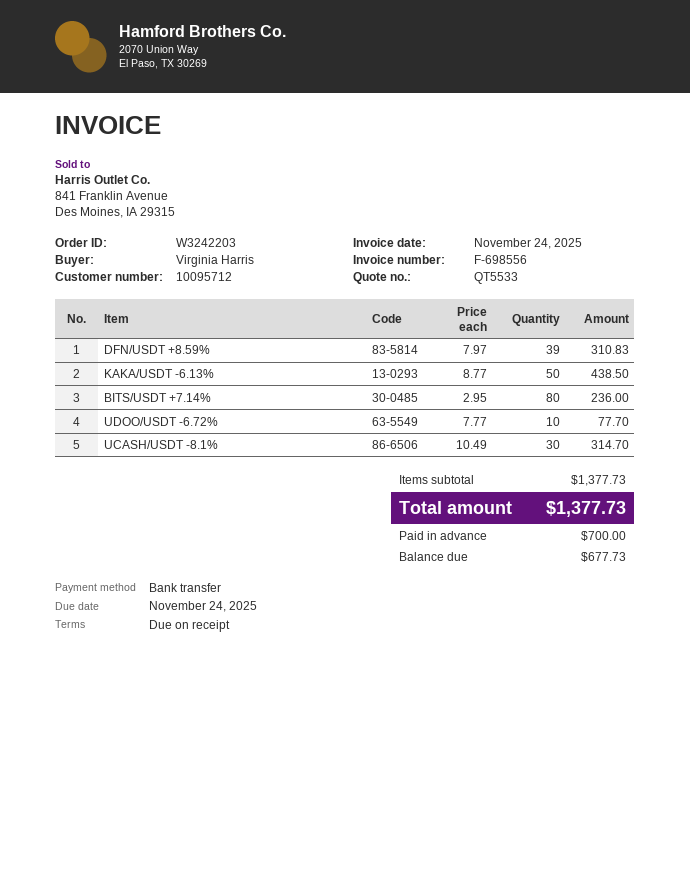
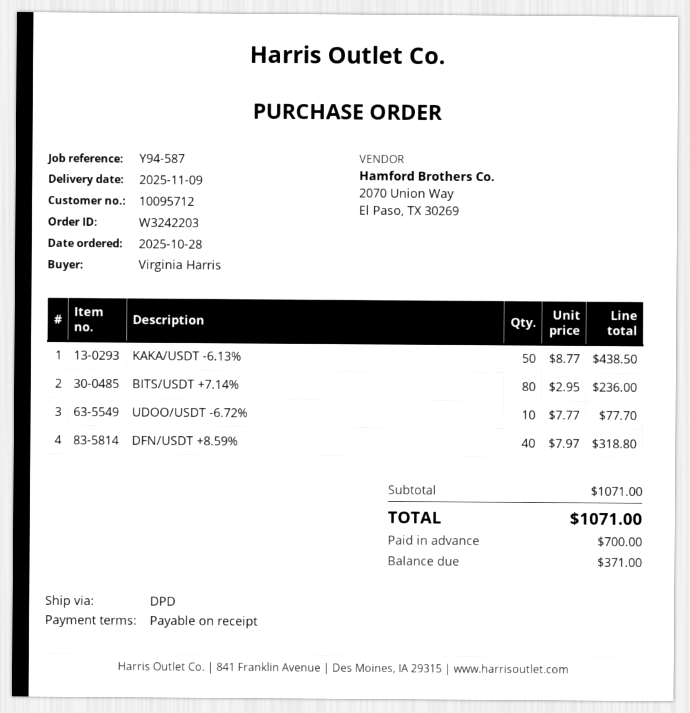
DFN/USDT +8.59%: 39 x 7.97 = 310.83 -> 40 x 7.97 = 318.80
UCASH/USDT -8.1%: 30 x 10.49 = 314.70 -> none
subtotal: 1377.73 -> 1071.00
total: 1377.73 -> 1071.00
balance: 677.73 -> 371.00

